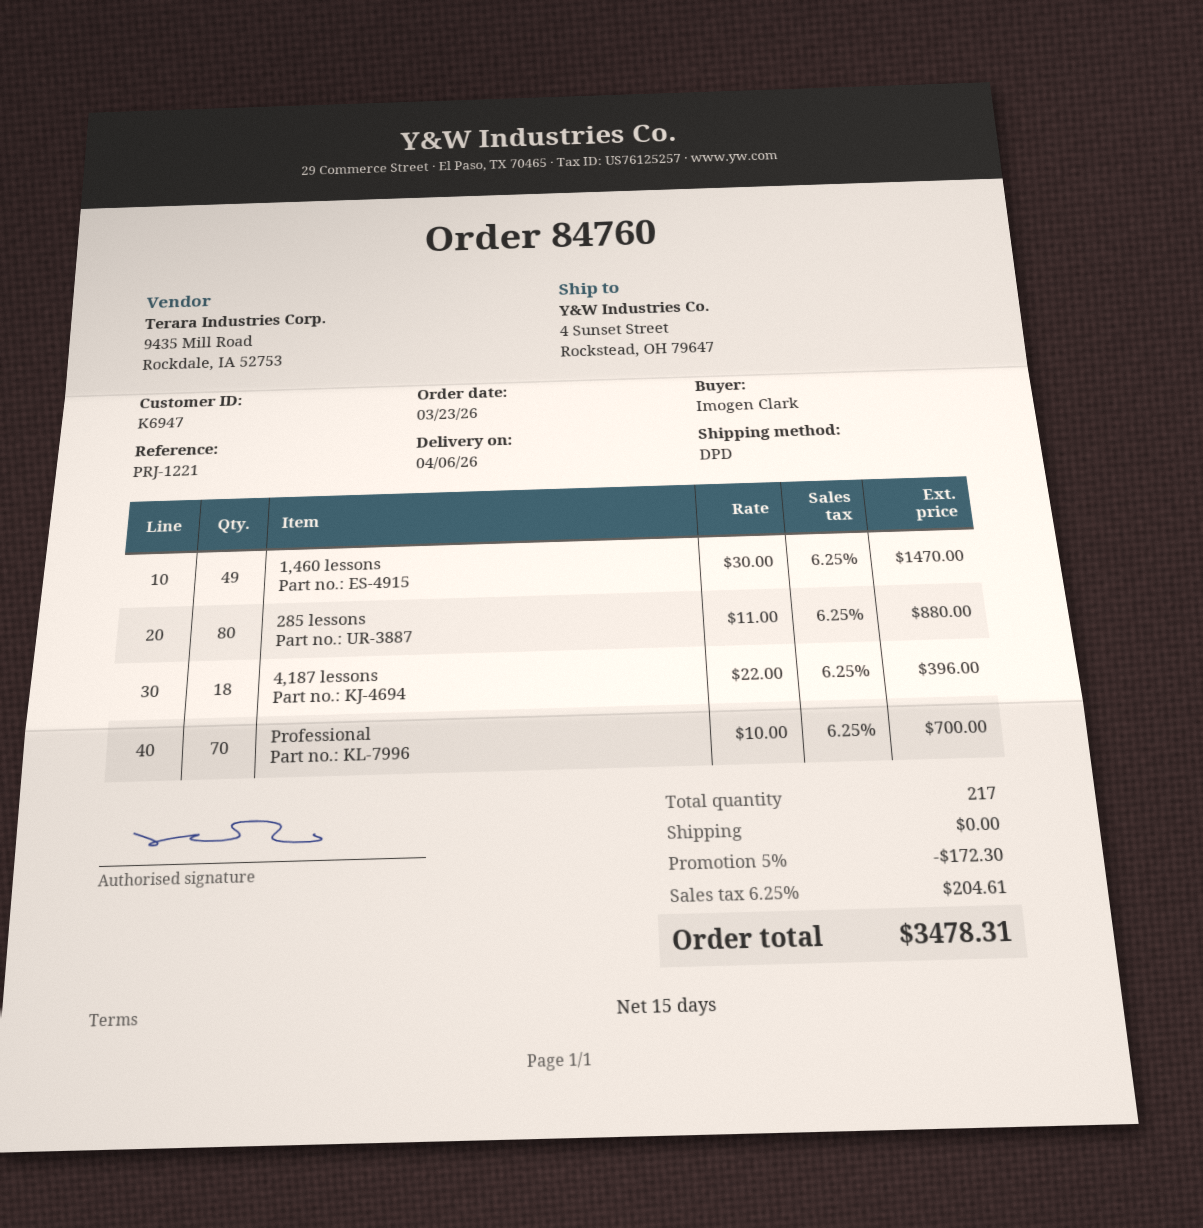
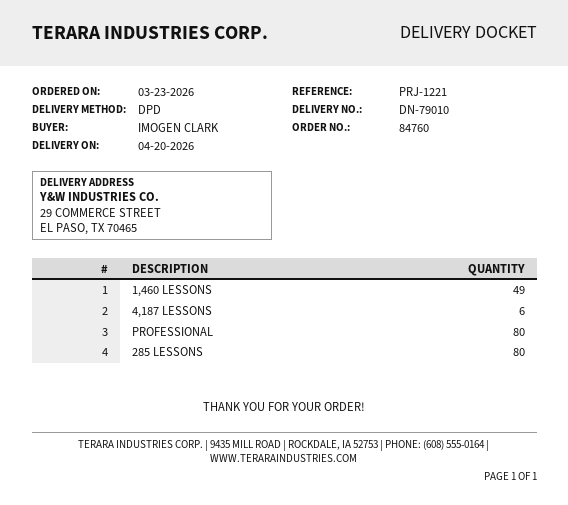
delivery date: 2026-04-06 -> 2026-04-20
ship to: 4 Sunset Street, Rockstead, OH 79647 -> 29 COMMERCE STREET, EL PASO, TX 70465
4,187 lessons: 18 -> 6
Professional: 70 -> 80

